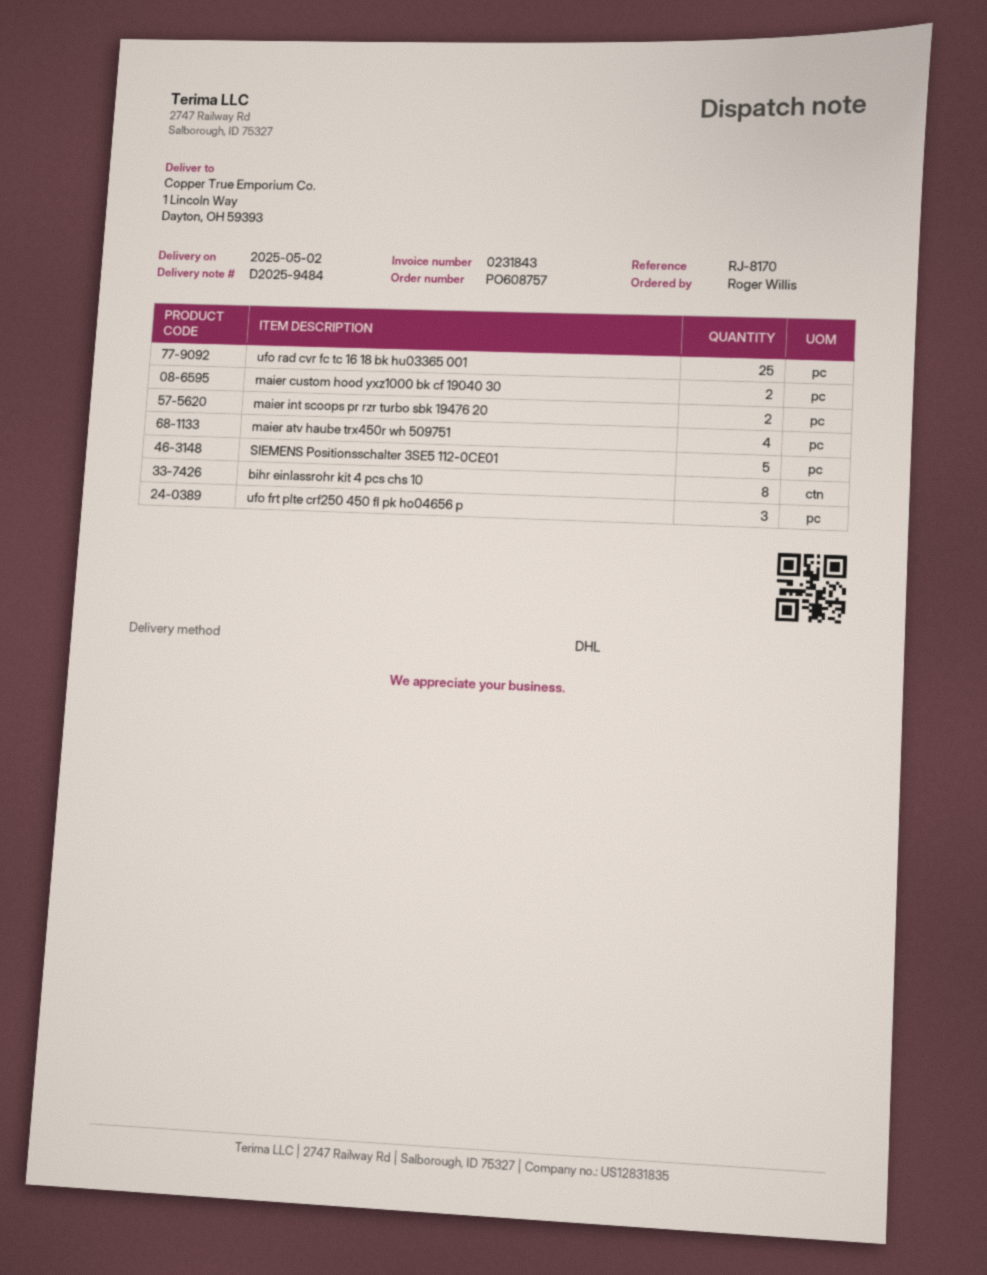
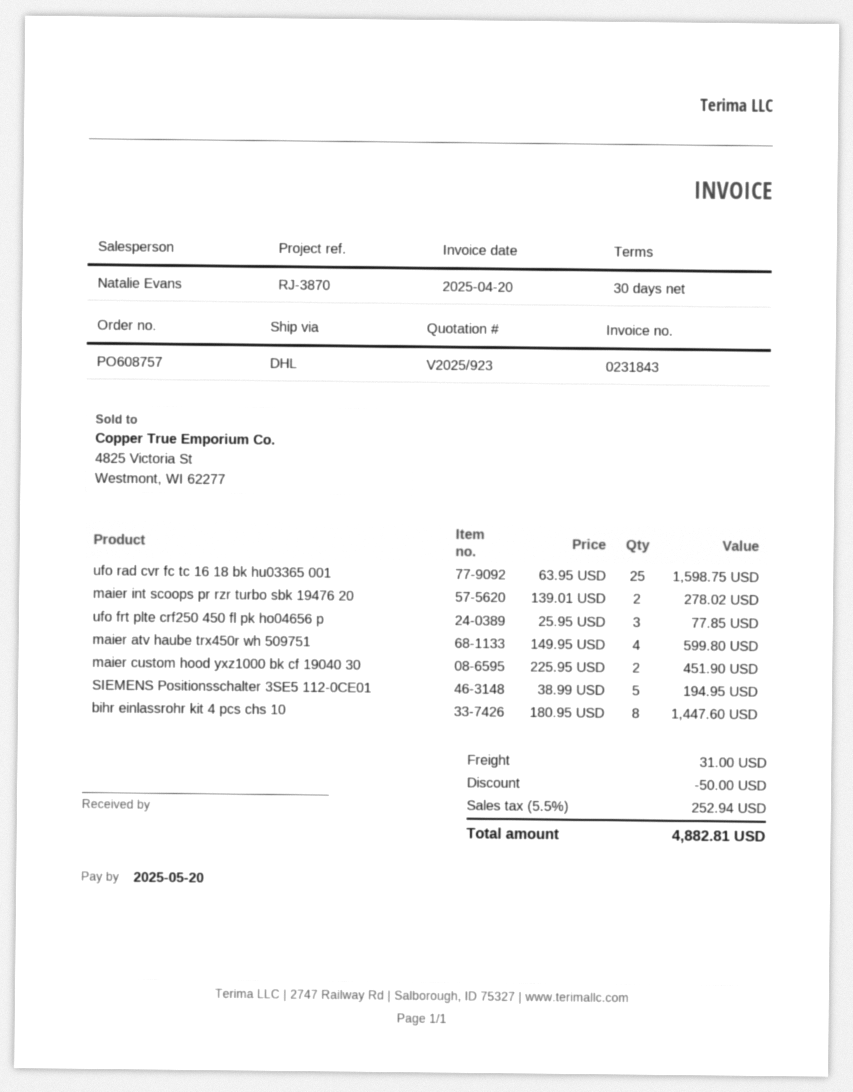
reference: RJ-8170 -> RJ-3870

